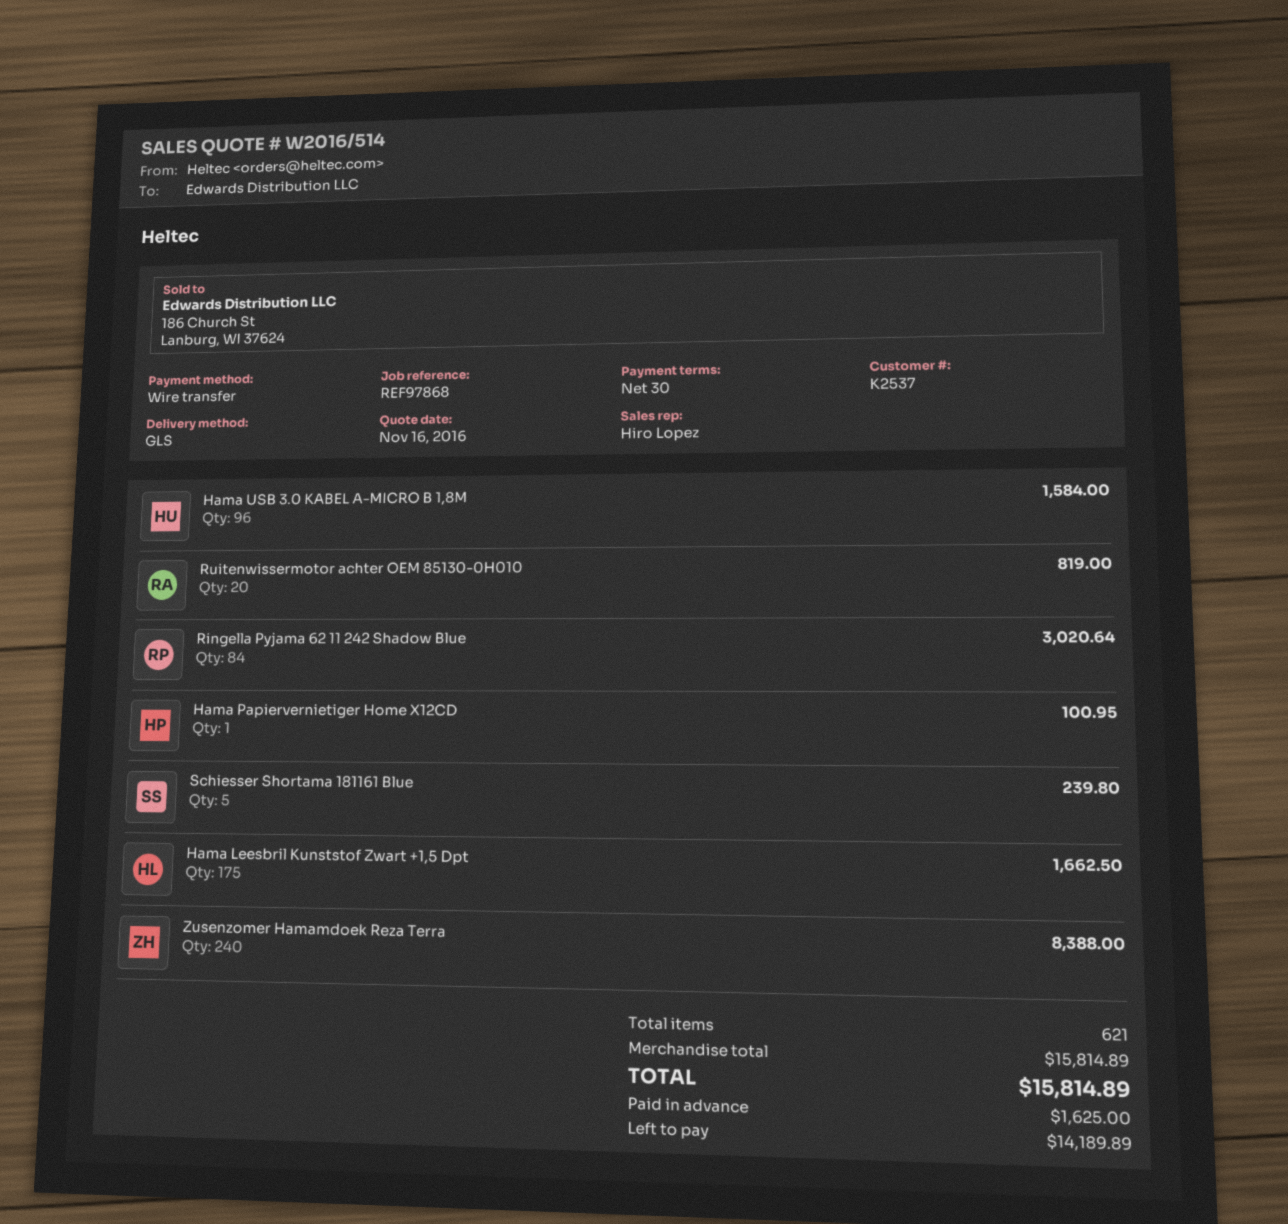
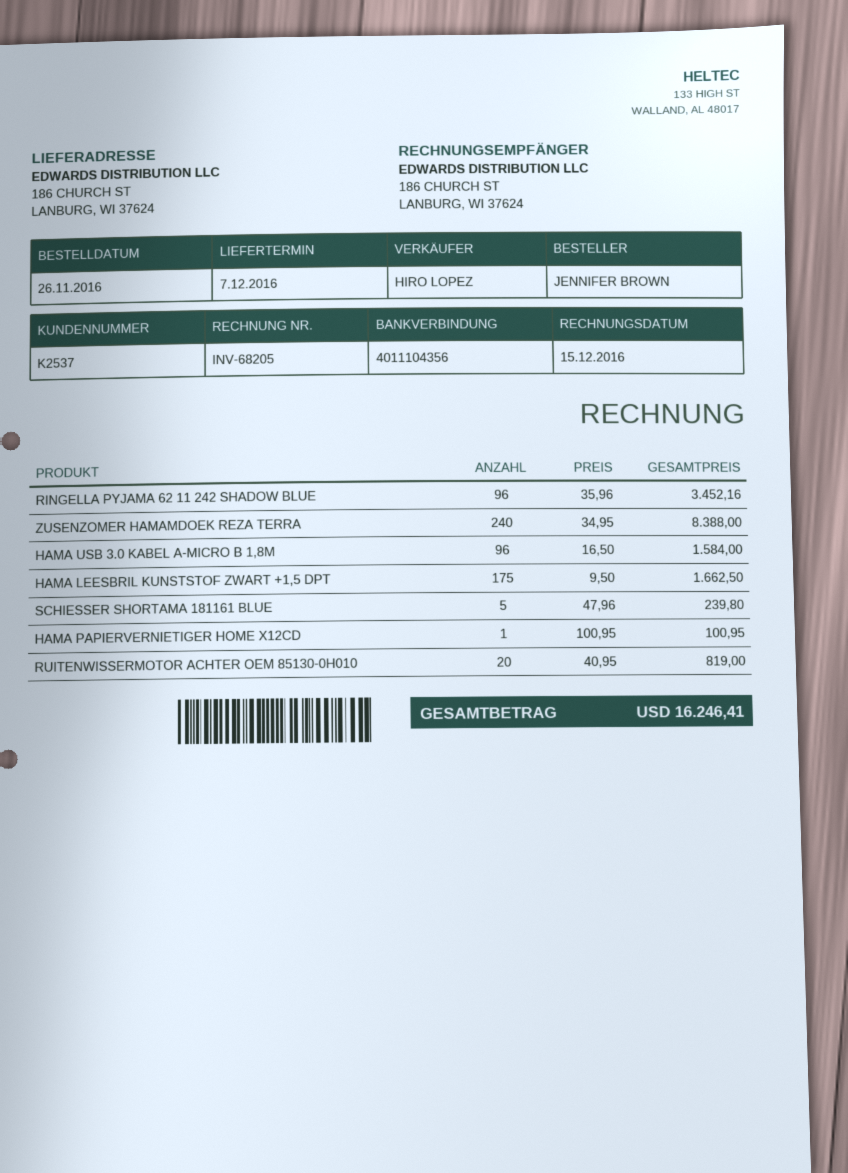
Ringella Pyjama 62 11 242 Shadow Blue: 84 for 3020.64 -> 96 for 3452.16
total: 15814.89 -> 16246.41

